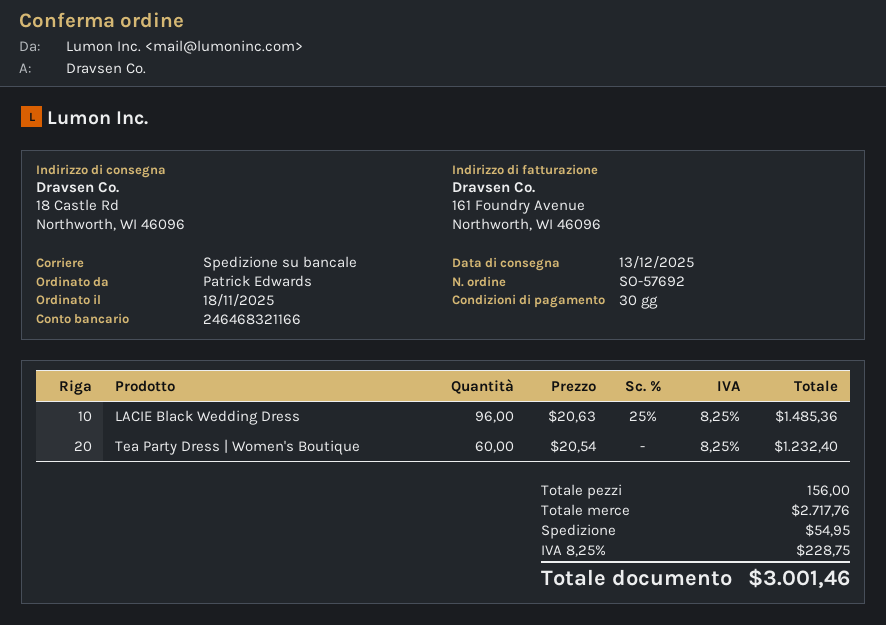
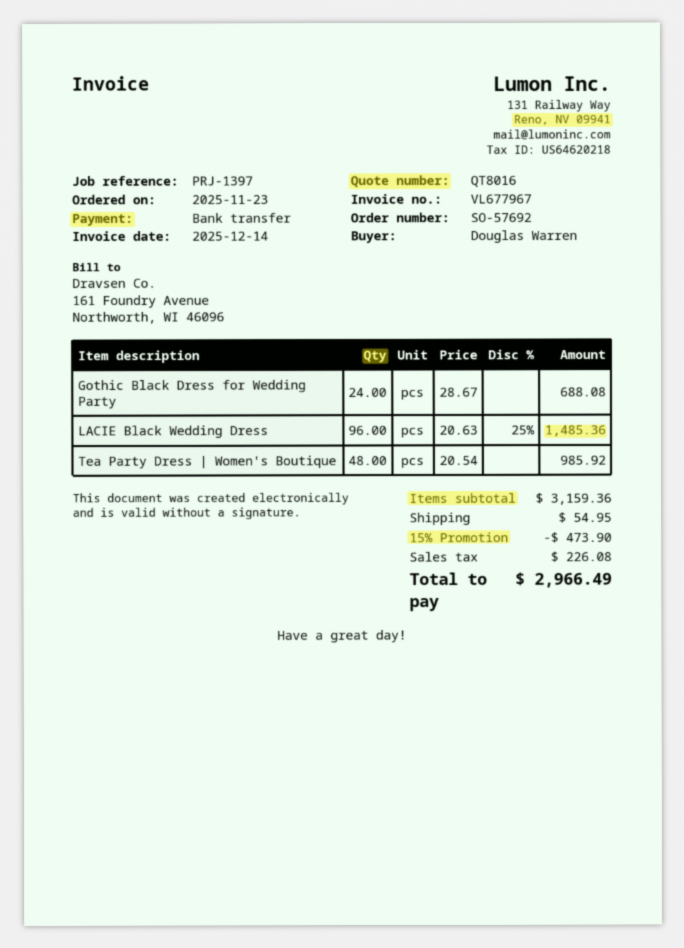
order date: 2025-11-18 -> 2025-11-23
ordered by: Patrick Edwards -> Douglas Warren
Tea Party Dress | Women's Boutique: 60 x 20.54 = 1232.40 -> 48 x 20.54 = 985.92
Gothic Black Dress for Wedding Party: none -> 24 x 28.67 = 688.08
subtotal: 2717.76 -> 3159.36
discount: none -> 15% = 473.90
tax: 228.75 -> 226.08
total: 3001.46 -> 2966.49

